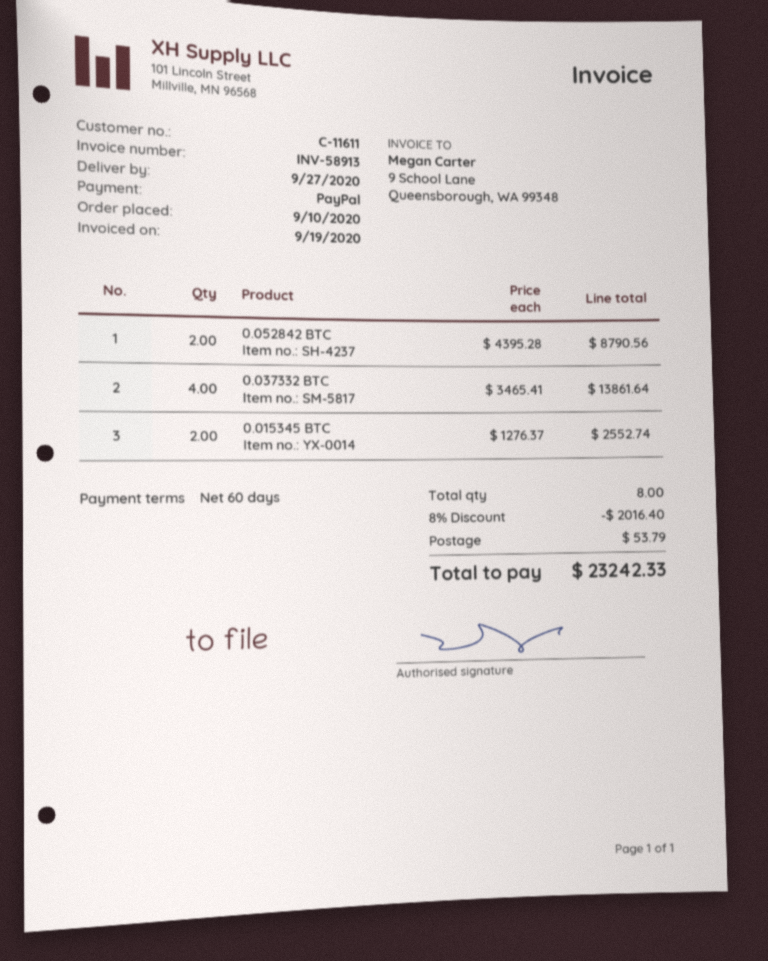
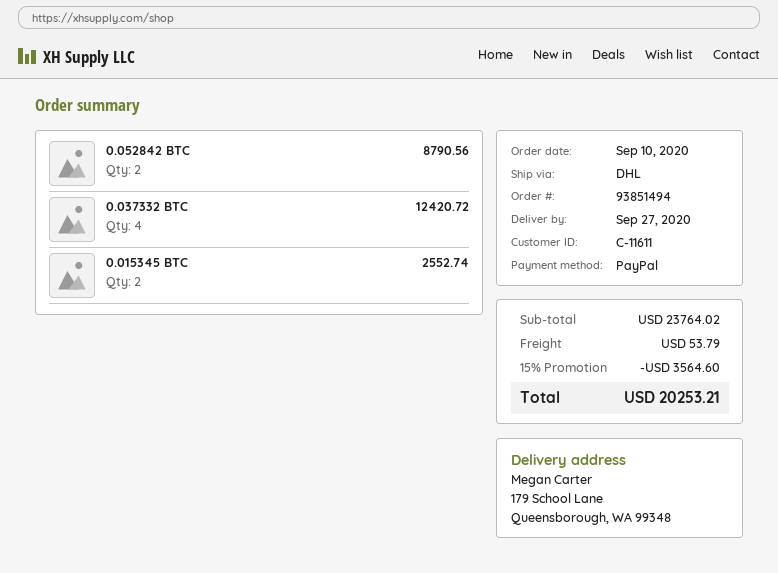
0.037332 BTC: 4 for 13861.64 -> 4 for 12420.72
discount: 8% = 2016.40 -> 15% = 3564.60
total: 23242.33 -> 20253.21

